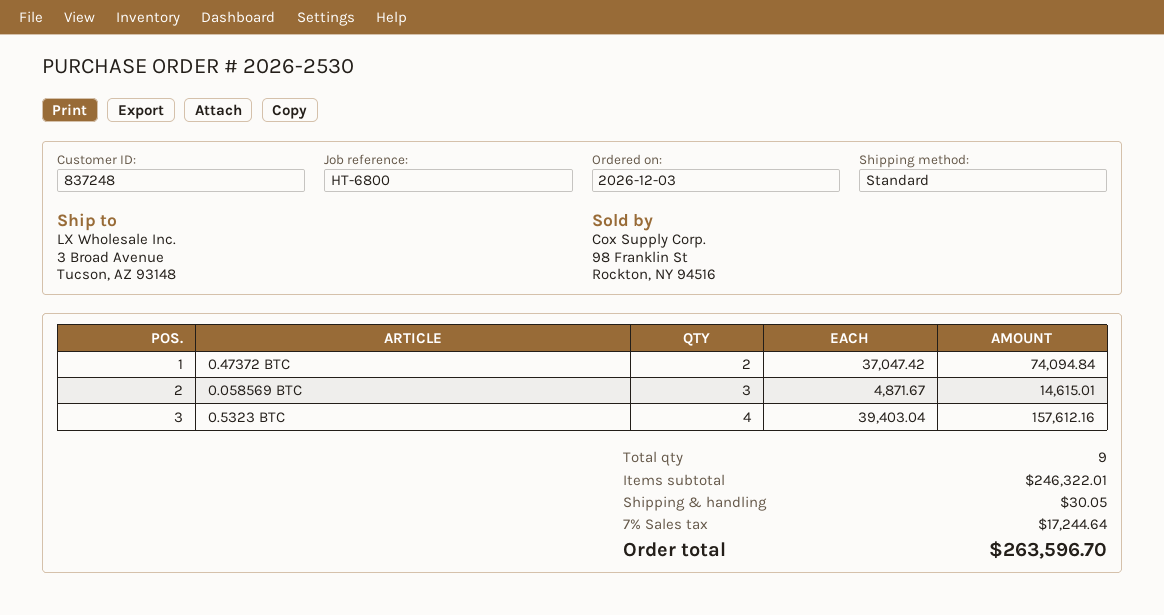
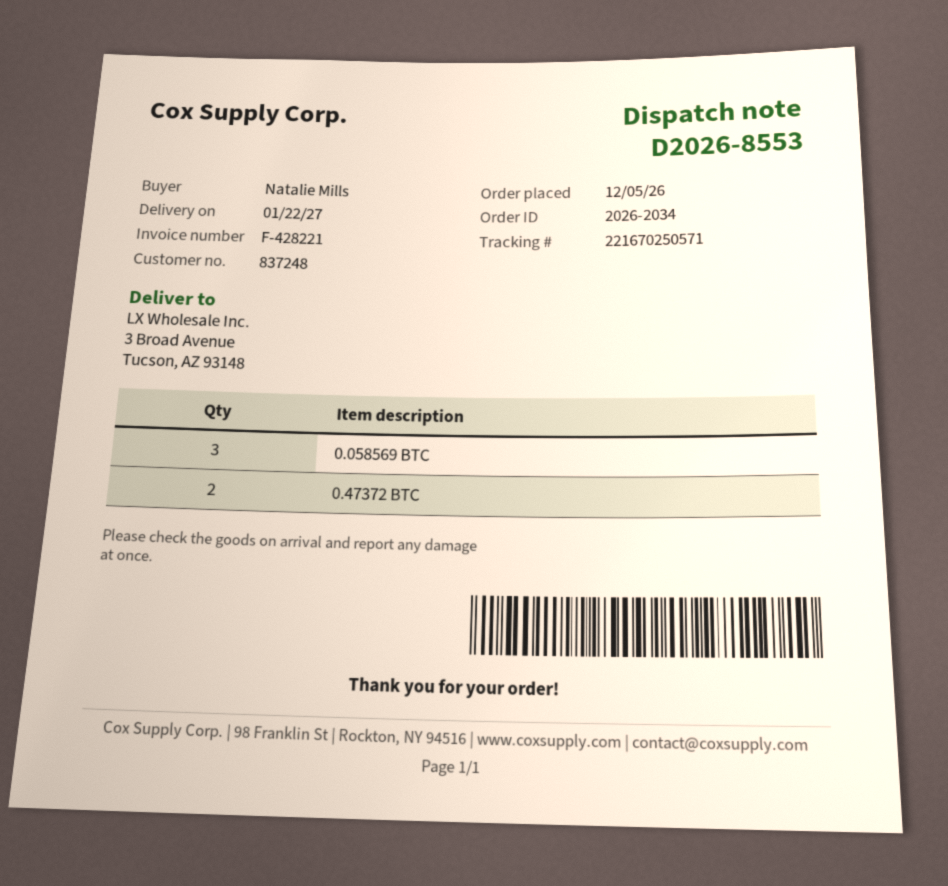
order number: 2026-2530 -> 2026-2034
order date: 2026-12-03 -> 2026-12-05
0.5323 BTC: 4 -> none

